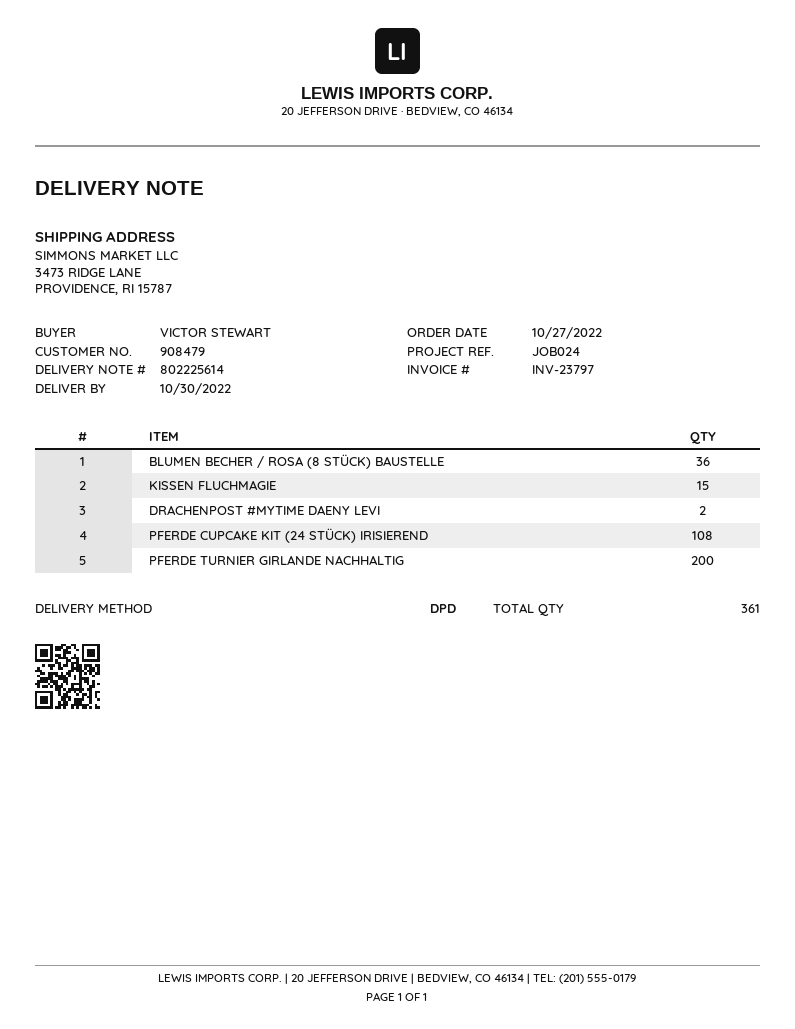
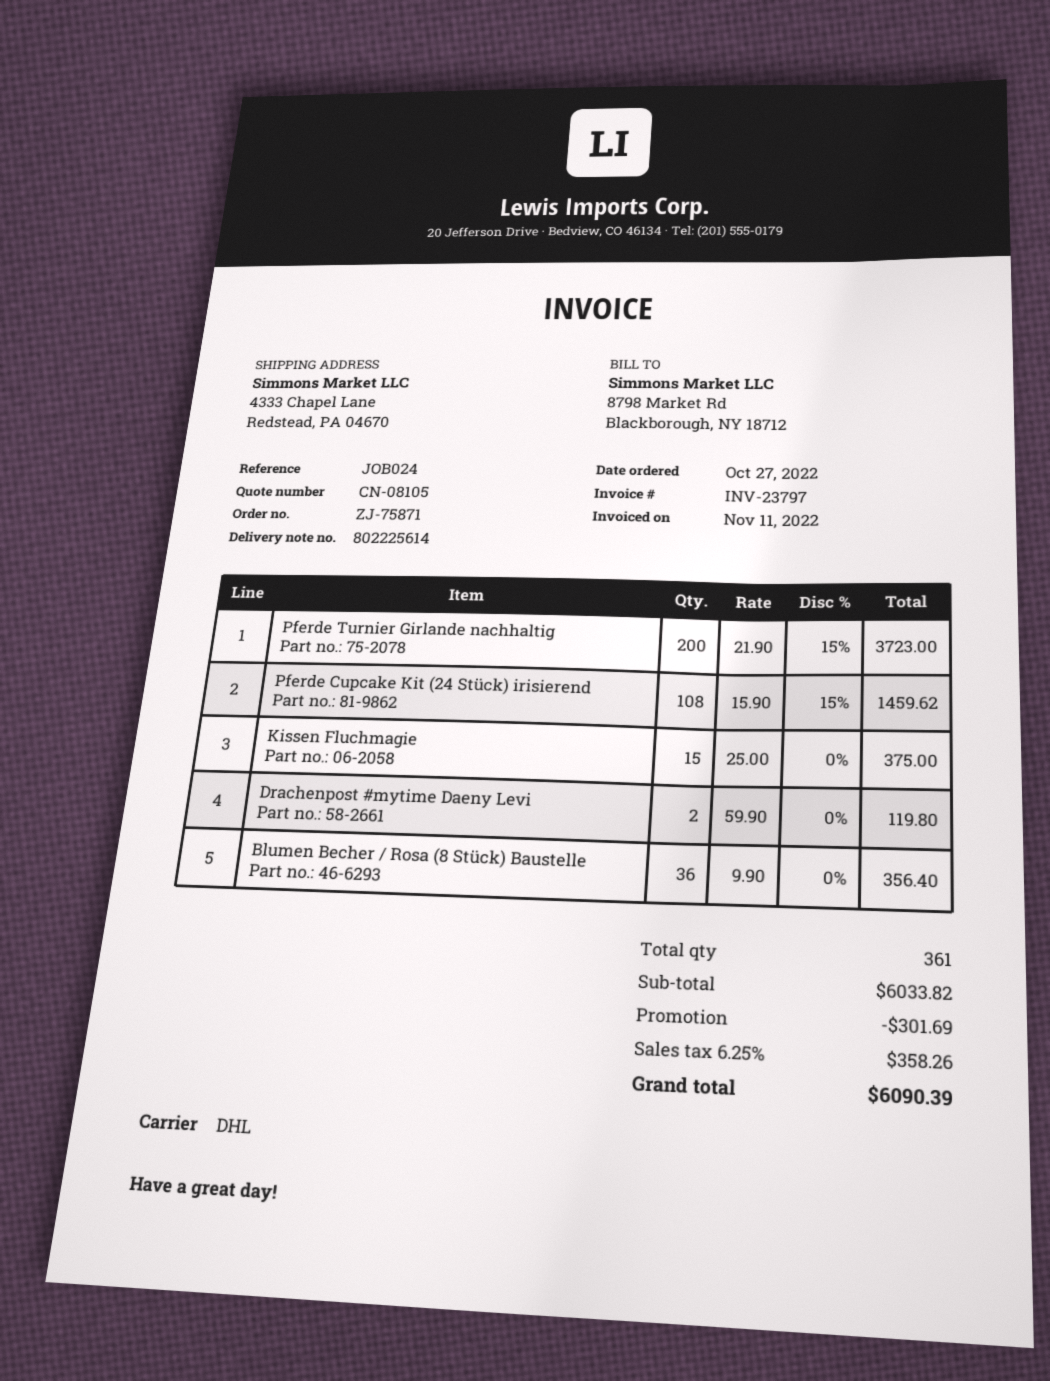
shipping method: DPD -> DHL
ship to: 3473 RIDGE LANE, PROVIDENCE, RI 15787 -> 4333 Chapel Lane, Redstead, PA 04670

